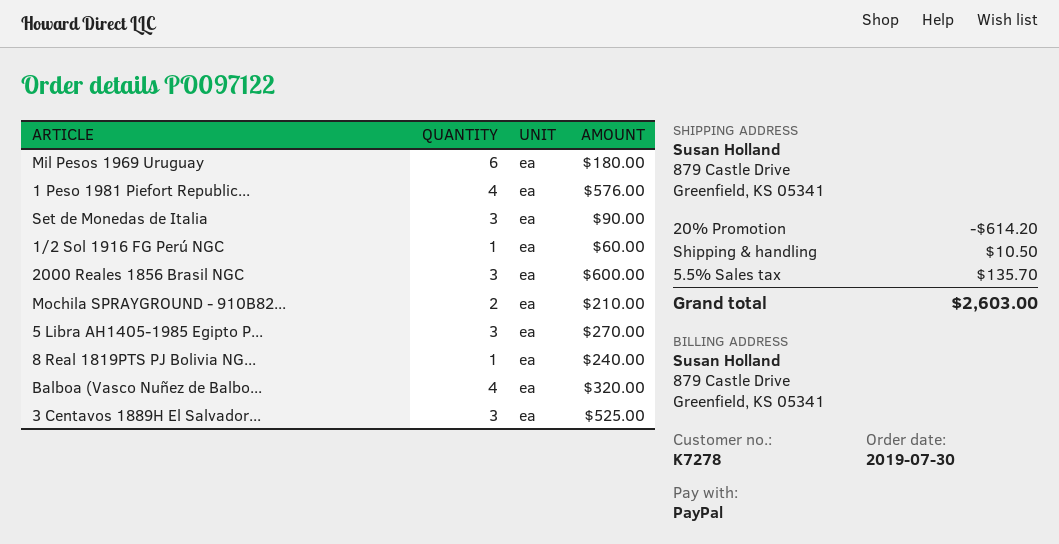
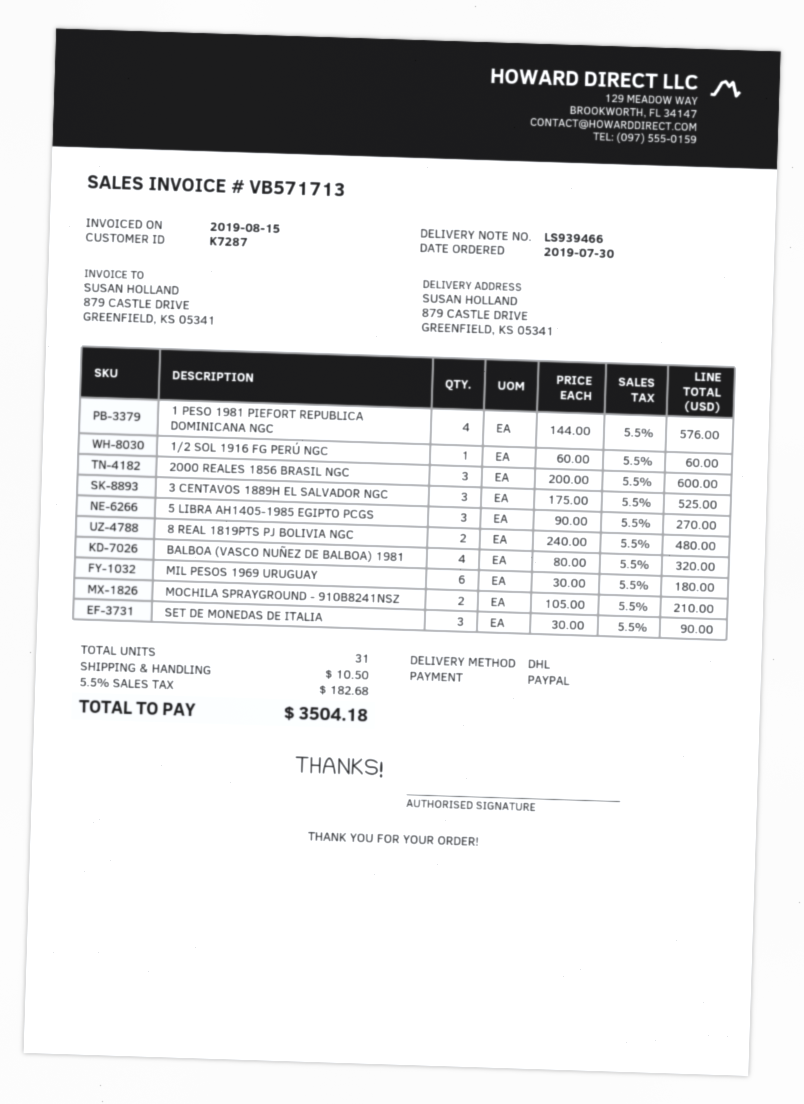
customer number: K7278 -> K7287
8 Real 1819PTS PJ Bolivia NG...: 1 for 240.00 -> 2 for 480.00
discount: 20% = 614.20 -> none
tax: 5.5% = 135.70 -> 5.5% = 182.68
total: 2603.00 -> 3504.18

